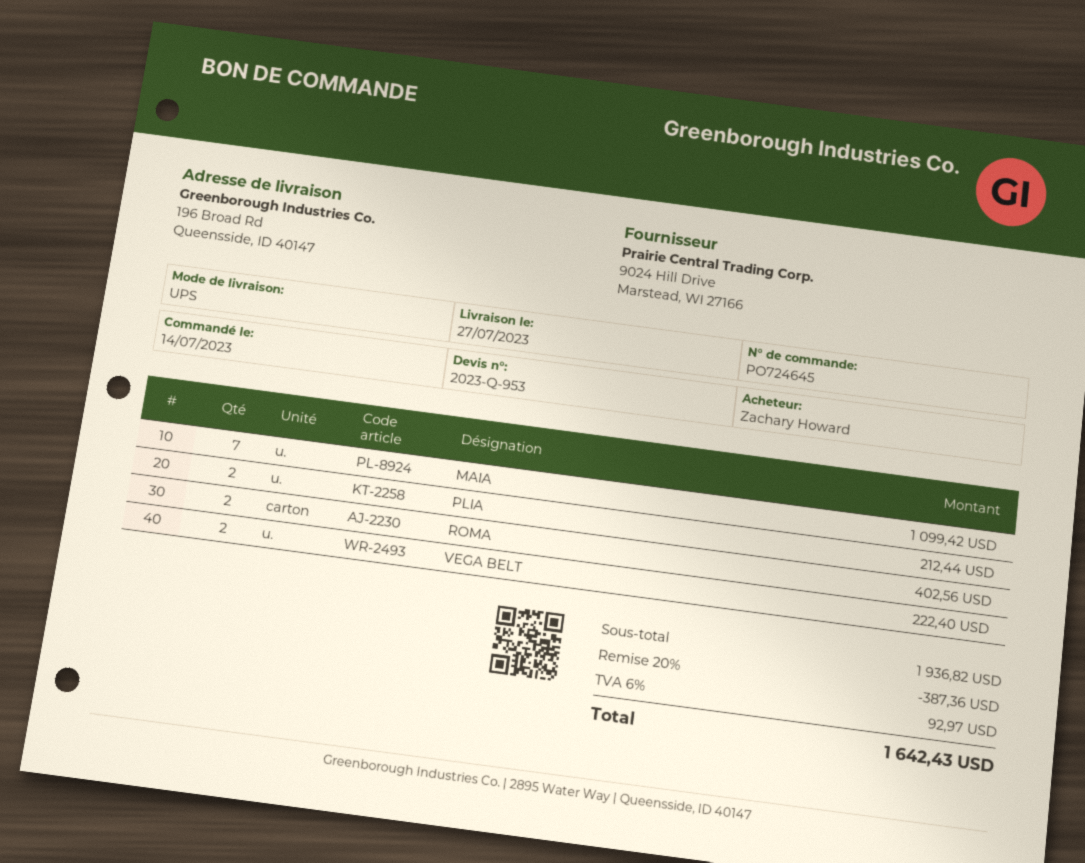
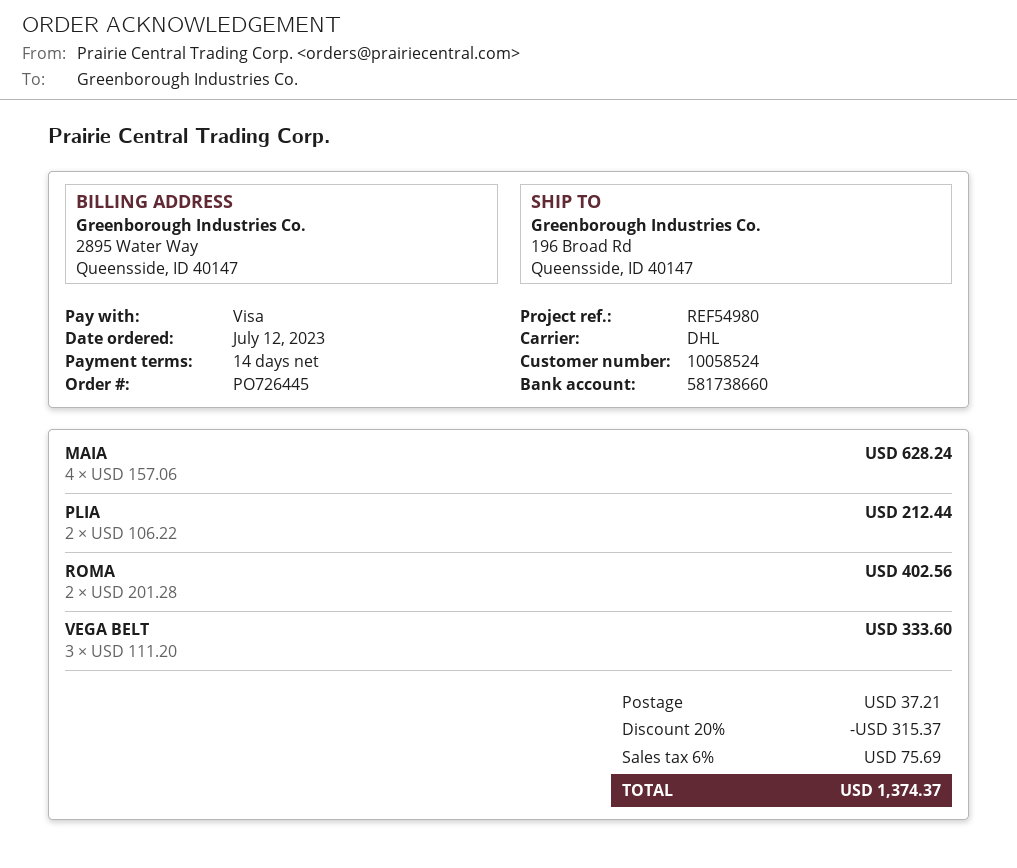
order number: PO724645 -> PO726445
order date: 2023-07-14 -> 2023-07-12
shipping method: UPS -> DHL
MAIA: 7 for 1099.42 -> 4 for 628.24
VEGA BELT: 2 for 222.40 -> 3 for 333.60
discount: 20% = 387.36 -> 20% = 315.37
shipping: none -> 37.21
tax: 6% = 92.97 -> 6% = 75.69
total: 1642.43 -> 1374.37

